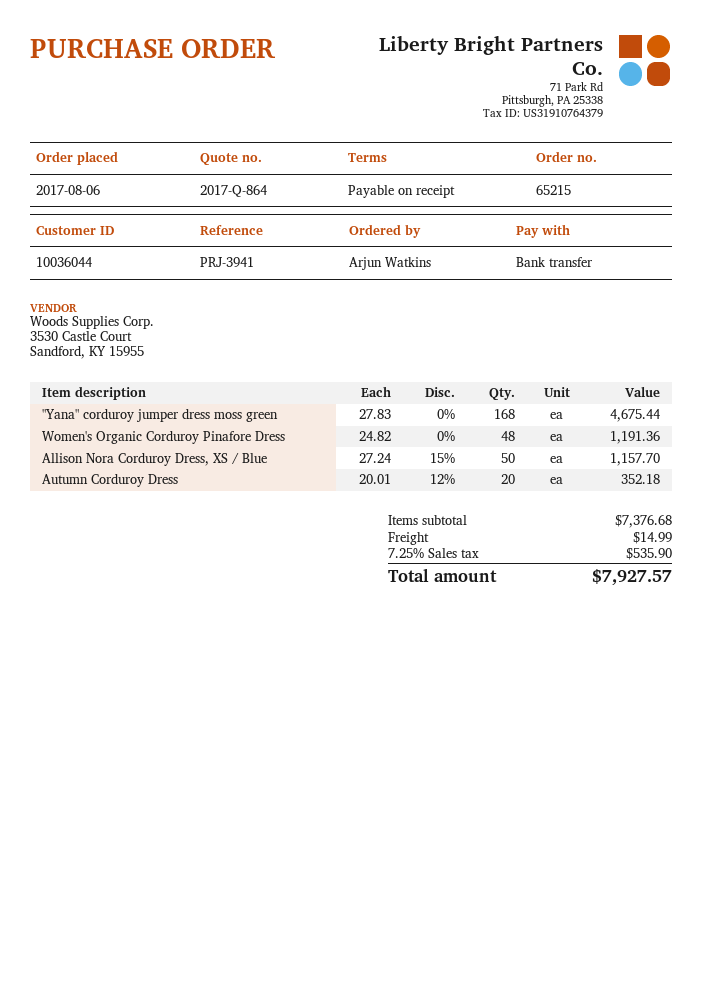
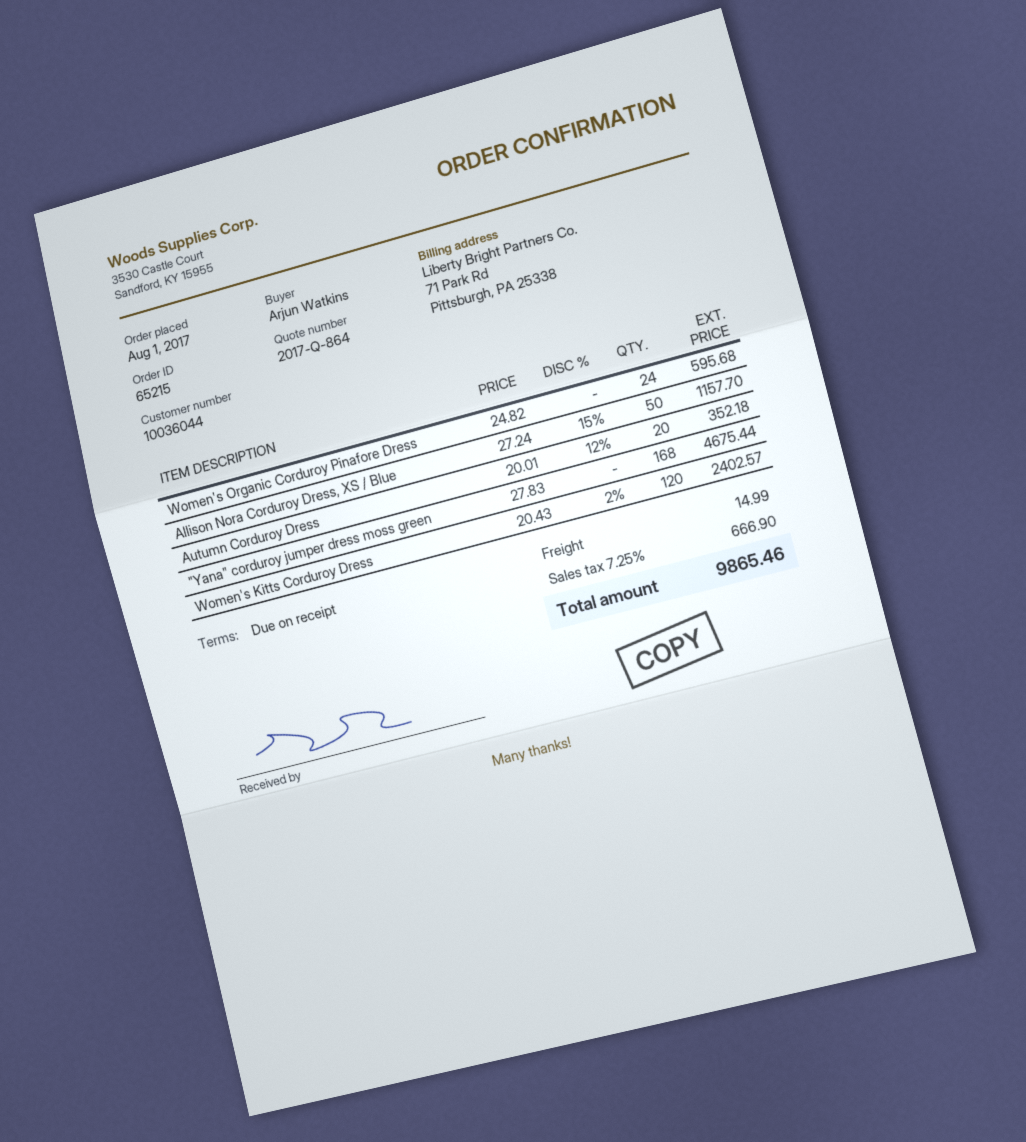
order date: 2017-08-06 -> 2017-08-01
Women's Organic Corduroy Pinafore Dress: 48 x 24.82 = 1191.36 -> 24 x 24.82 = 595.68
Women's Kitts Corduroy Dress: none -> 120 x 20.43 - 2% = 2402.57
tax: 7.25% = 535.90 -> 7.25% = 666.90
total: 7927.57 -> 9865.46

